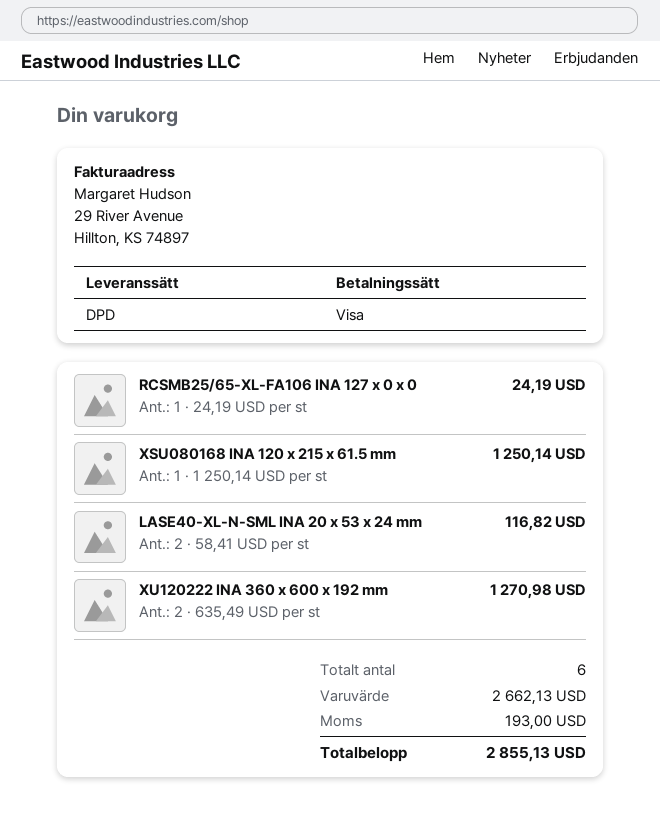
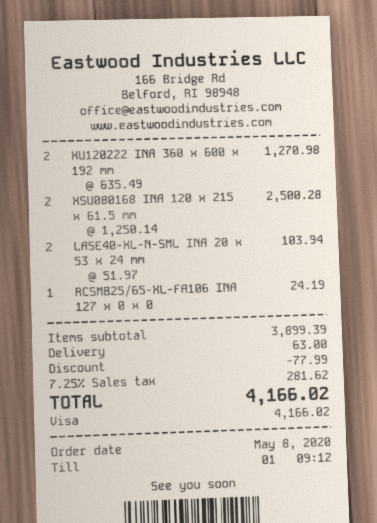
XSU080168 INA 120 x 215 x 61.5 mm: 1 x 1250.14 = 1250.14 -> 2 x 1250.14 = 2500.28
LASE40-XL-N-SML INA 20 x 53 x 24 mm: 2 x 58.41 = 116.82 -> 2 x 51.97 = 103.94
subtotal: 2662.13 -> 3899.39
discount: none -> 77.99
shipping: none -> 63.00
tax: 193.00 -> 281.62
total: 2855.13 -> 4166.02

